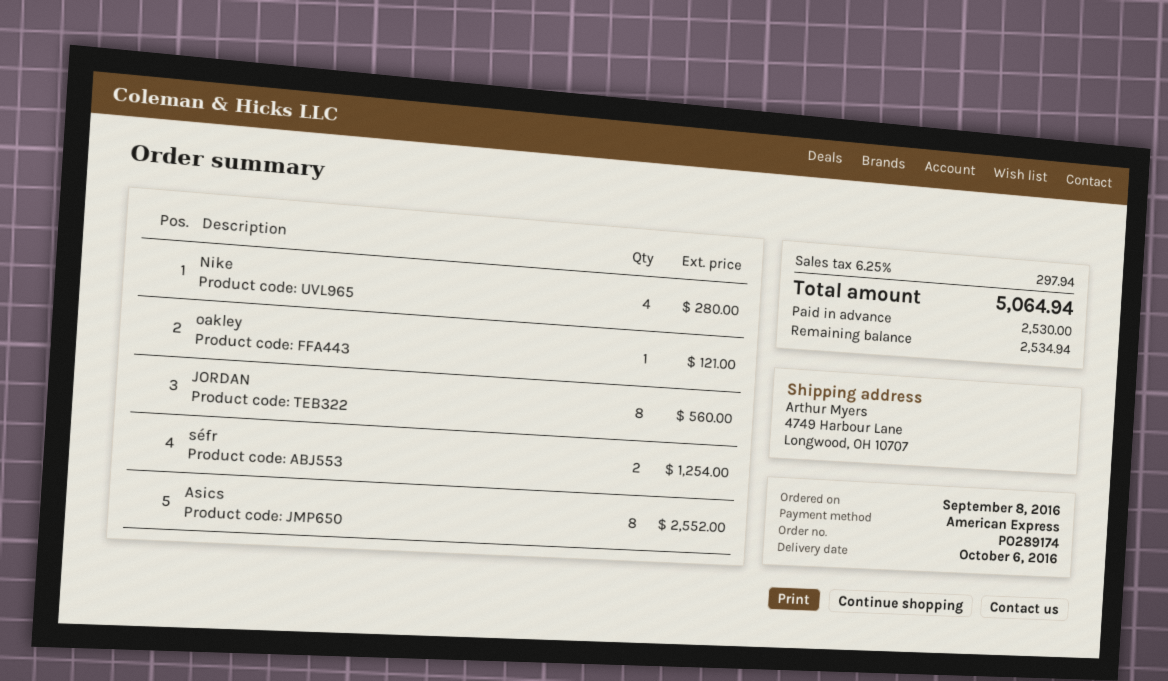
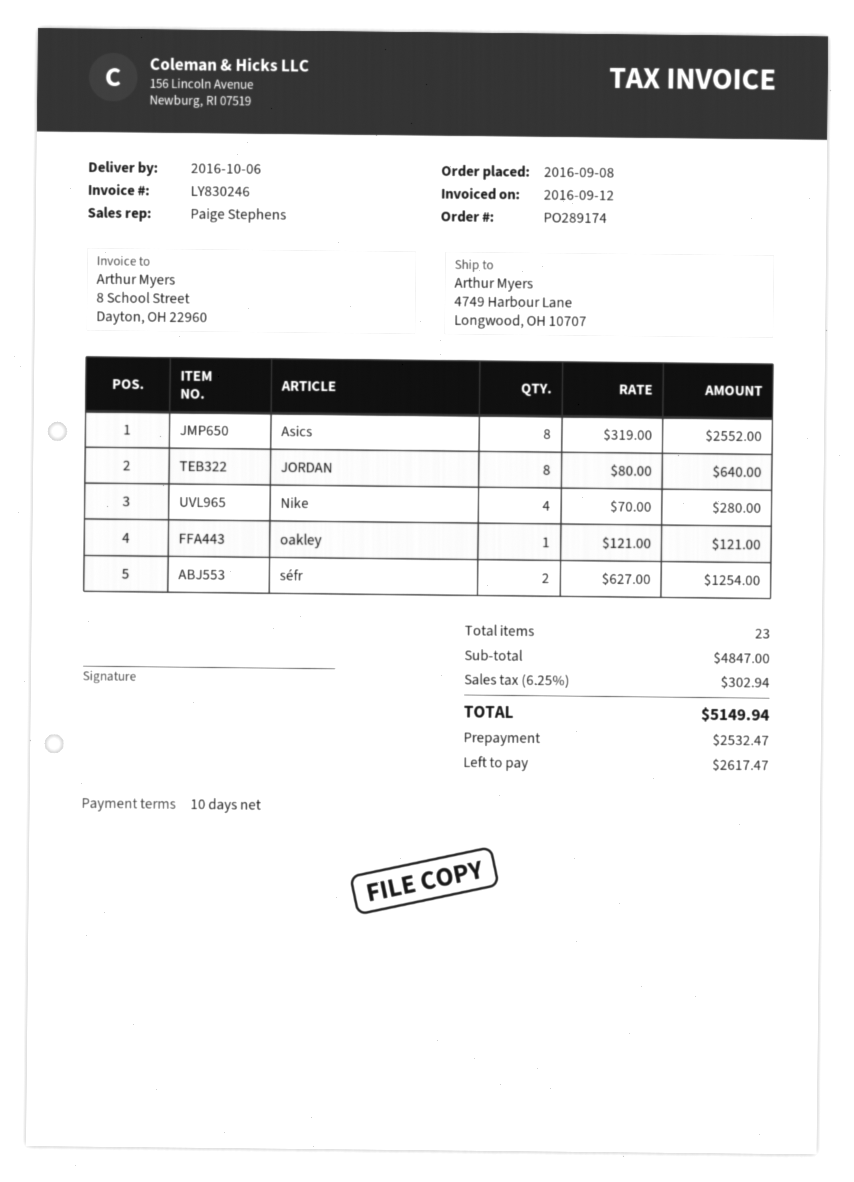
JORDAN: 8 for 560.00 -> 8 for 640.00
tax: 6.25% = 297.94 -> 6.25% = 302.94
total: 5064.94 -> 5149.94
deposit: 2530.00 -> 2532.47
balance: 2534.94 -> 2617.47

